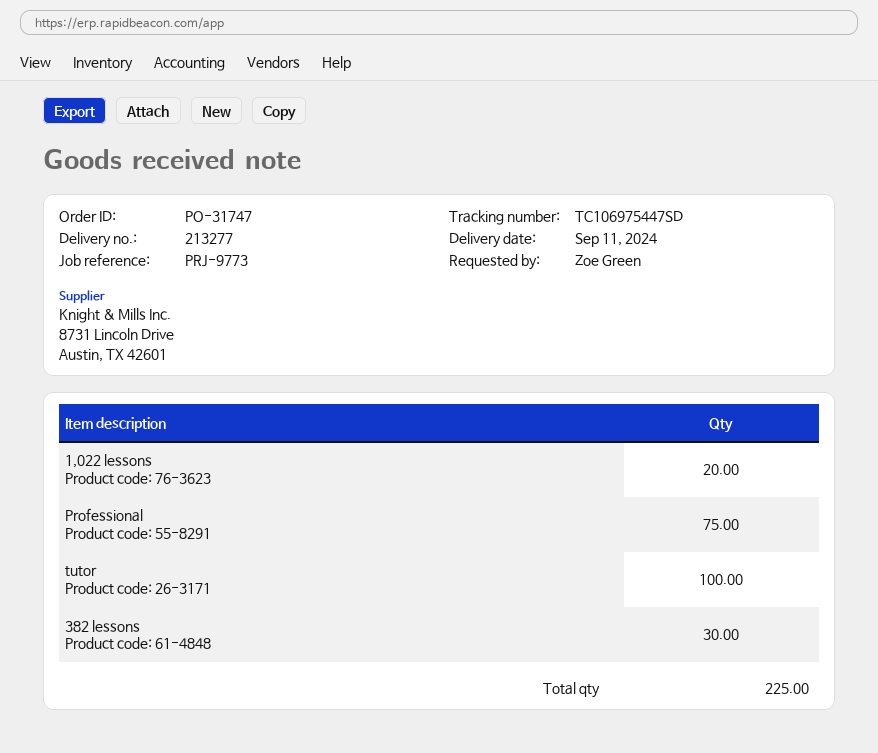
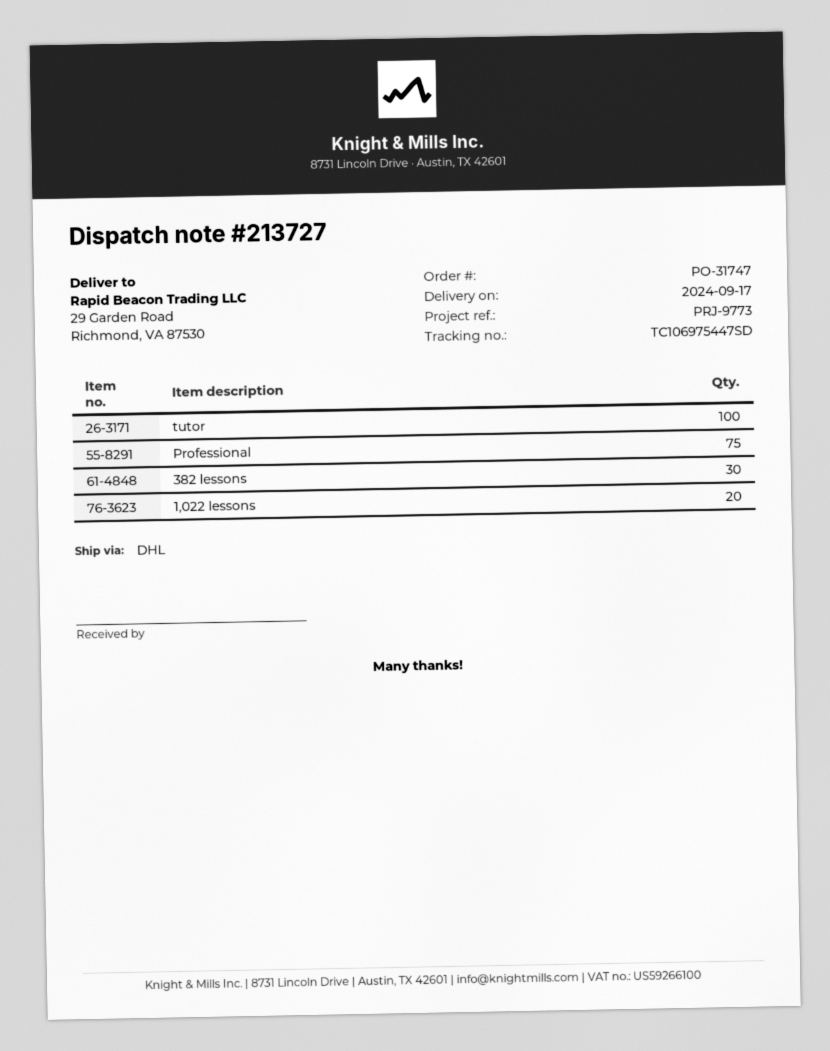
delivery note number: 213277 -> 213727
delivery date: 2024-09-11 -> 2024-09-17

